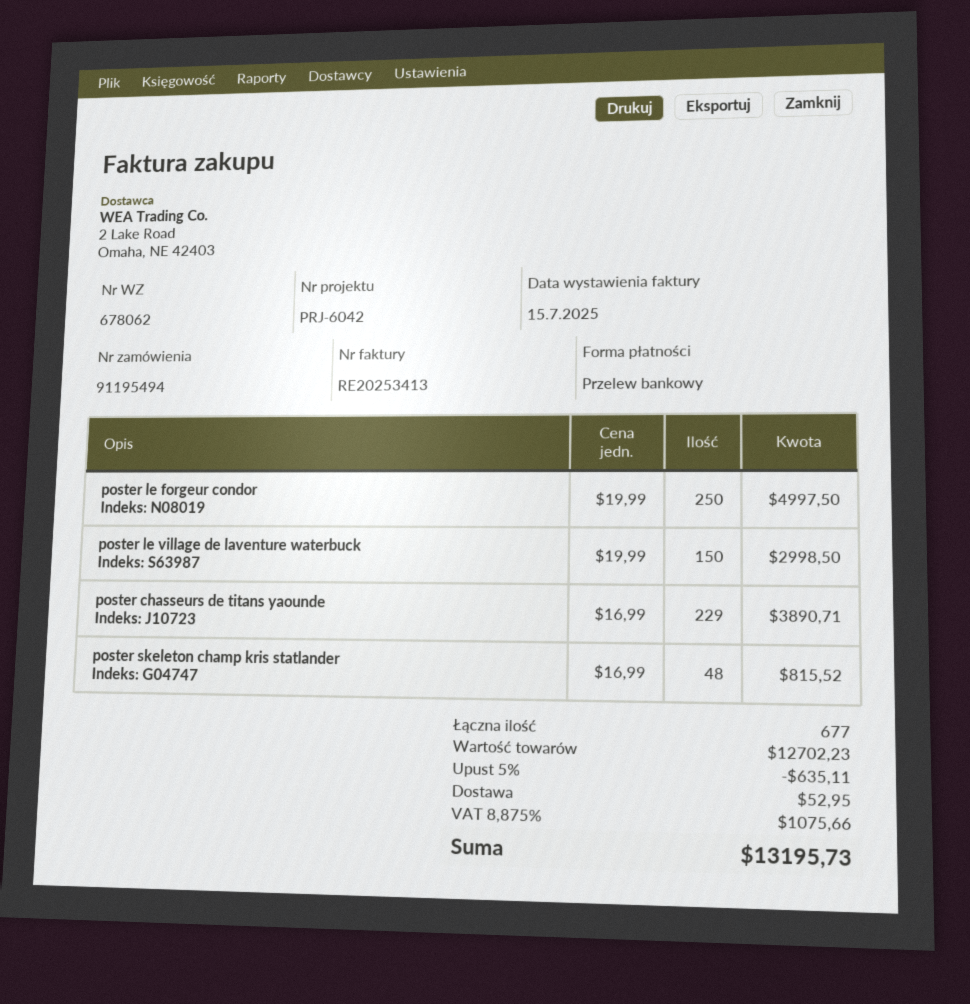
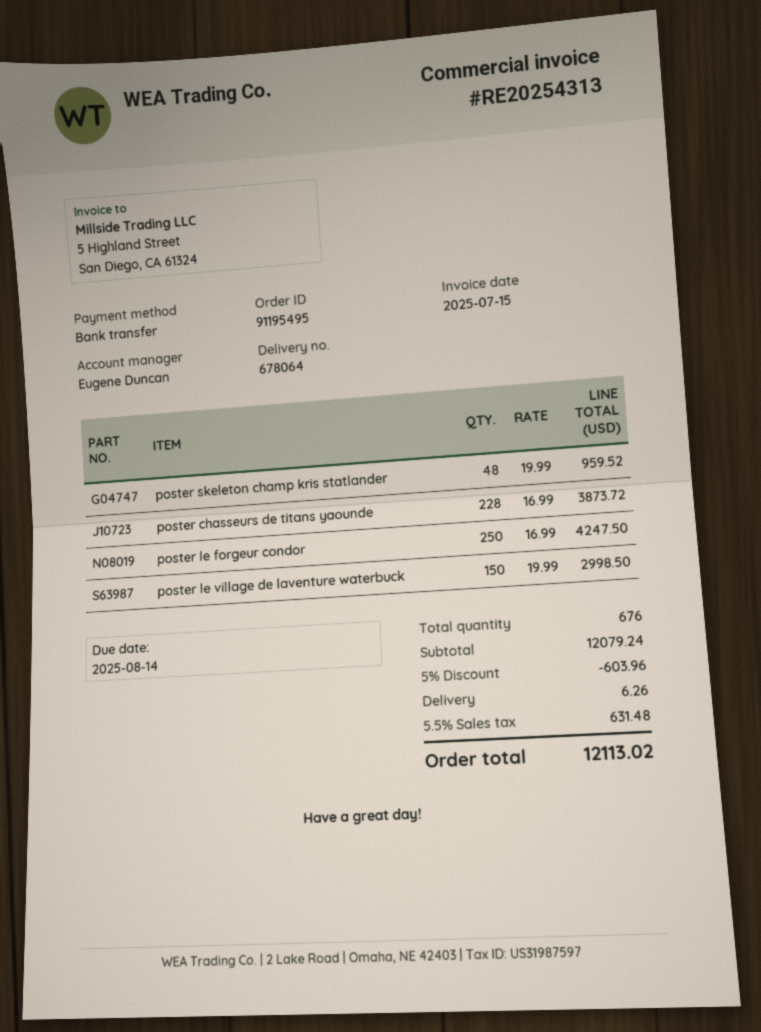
order number: 91195494 -> 91195495
delivery note number: 678062 -> 678064
invoice number: RE20253413 -> RE20254313
poster le forgeur condor: 250 x 19.99 = 4997.50 -> 250 x 16.99 = 4247.50
poster chasseurs de titans yaounde: 229 x 16.99 = 3890.71 -> 228 x 16.99 = 3873.72
poster skeleton champ kris statlander: 48 x 16.99 = 815.52 -> 48 x 19.99 = 959.52
total quantity: 677 -> 676
subtotal: 12702.23 -> 12079.24
discount: 5% = 635.11 -> 5% = 603.96
shipping: 52.95 -> 6.26
tax: 8.875% = 1075.66 -> 5.5% = 631.48
total: 13195.73 -> 12113.02

